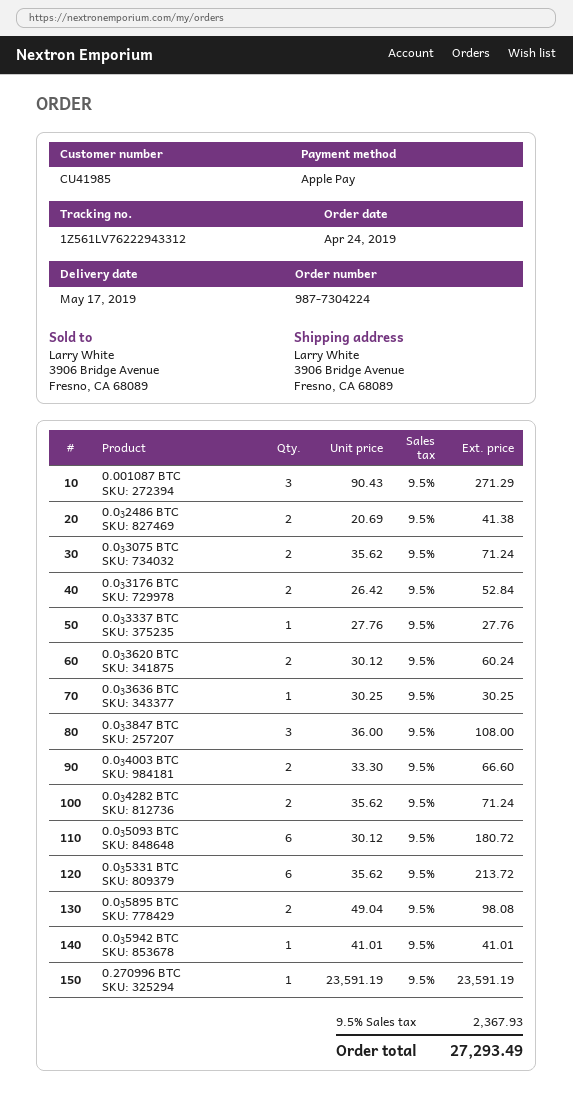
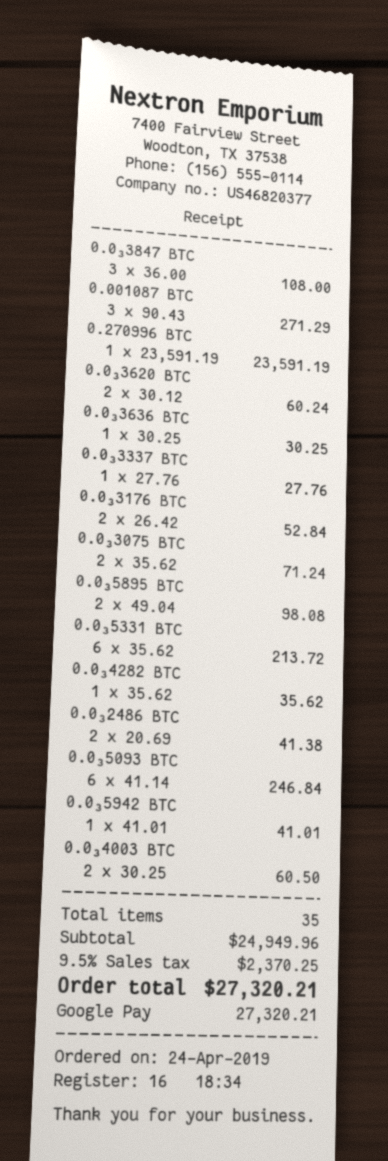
payment method: Apple Pay -> Google Pay
0.0₃4003 BTC: 2 x 33.30 = 66.60 -> 2 x 30.25 = 60.50
0.0₃4282 BTC: 2 x 35.62 = 71.24 -> 1 x 35.62 = 35.62
0.0₃5093 BTC: 6 x 30.12 = 180.72 -> 6 x 41.14 = 246.84
tax: 9.5% = 2367.93 -> 9.5% = 2370.25
total: 27293.49 -> 27320.21

